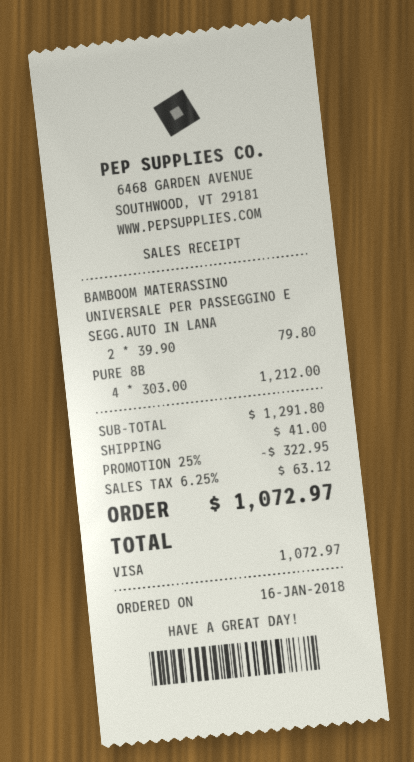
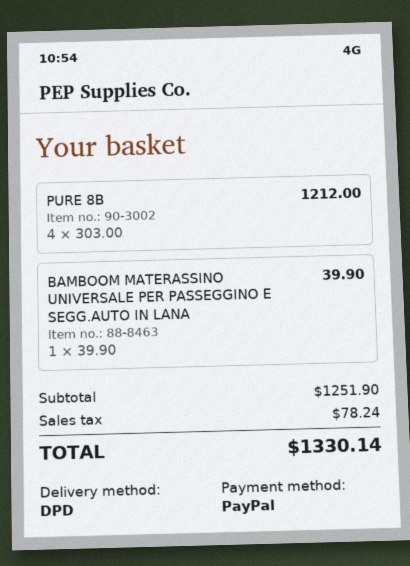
payment method: Visa -> PayPal
BAMBOOM MATERASSINO UNIVERSALE PER PASSEGGINO E SEGG.AUTO IN LANA: 2 x 39.90 = 79.80 -> 1 x 39.90 = 39.90
subtotal: 1291.80 -> 1251.90
discount: 25% = 322.95 -> none
shipping: 41.00 -> none
tax: 63.12 -> 78.24
total: 1072.97 -> 1330.14

